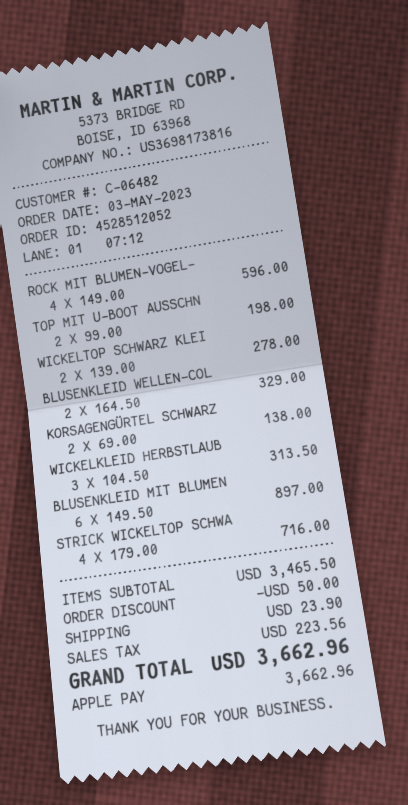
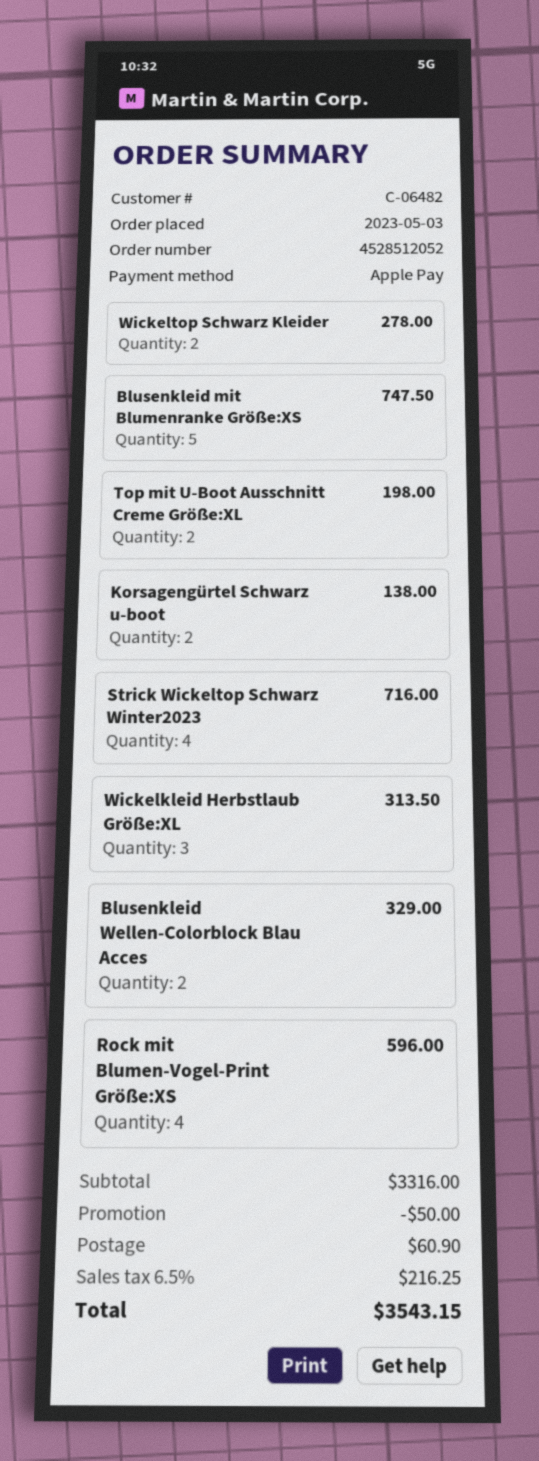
BLUSENKLEID MIT BLUMEN: 6 for 897.00 -> 5 for 747.50
subtotal: 3465.50 -> 3316.00
shipping: 23.90 -> 60.90
tax: 223.56 -> 216.25
total: 3662.96 -> 3543.15

